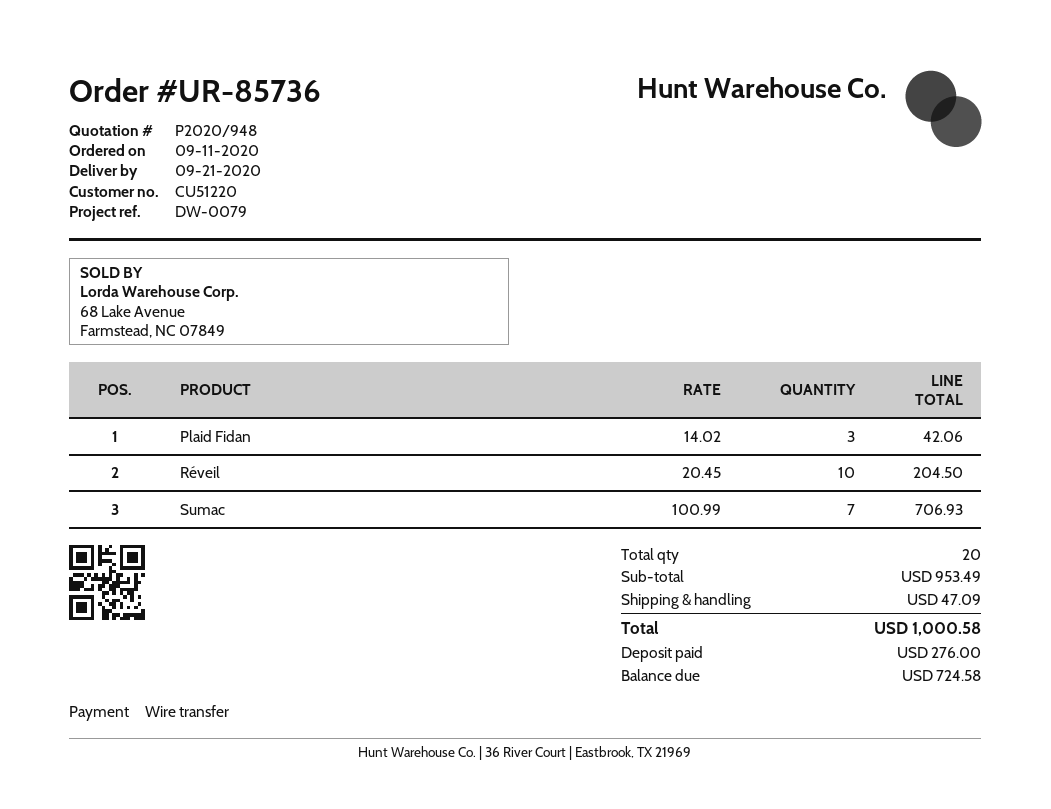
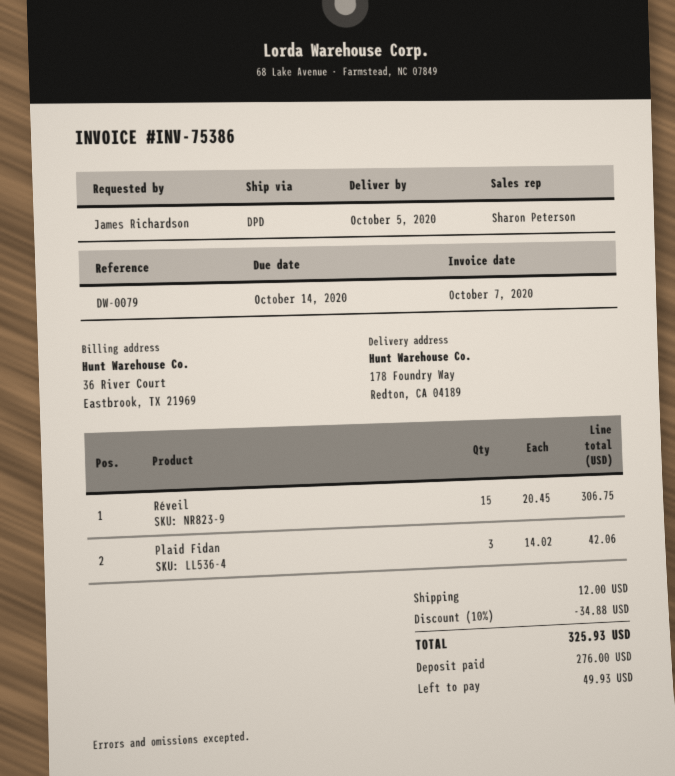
delivery date: 2020-09-21 -> 2020-10-05
Réveil: 10 x 20.45 = 204.50 -> 15 x 20.45 = 306.75
Sumac: 7 x 100.99 = 706.93 -> none
discount: none -> 10% = 34.88
shipping: 47.09 -> 12.00
total: 1000.58 -> 325.93
balance: 724.58 -> 49.93

